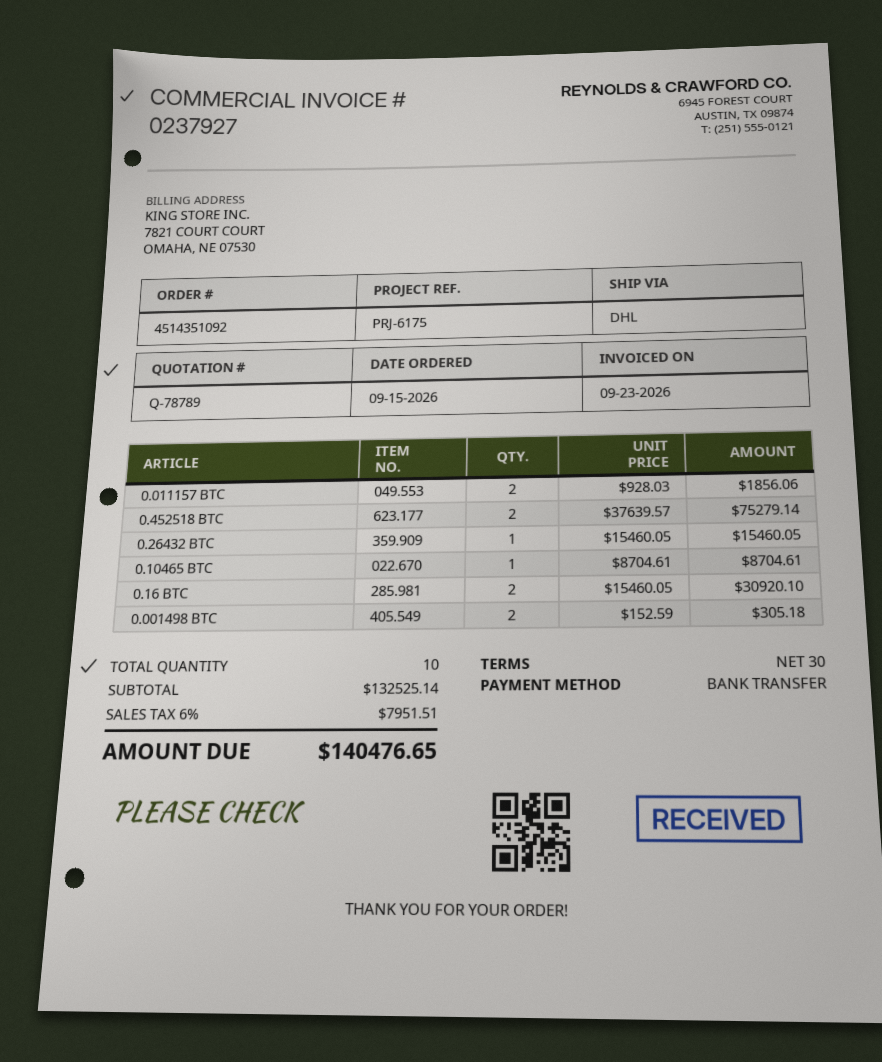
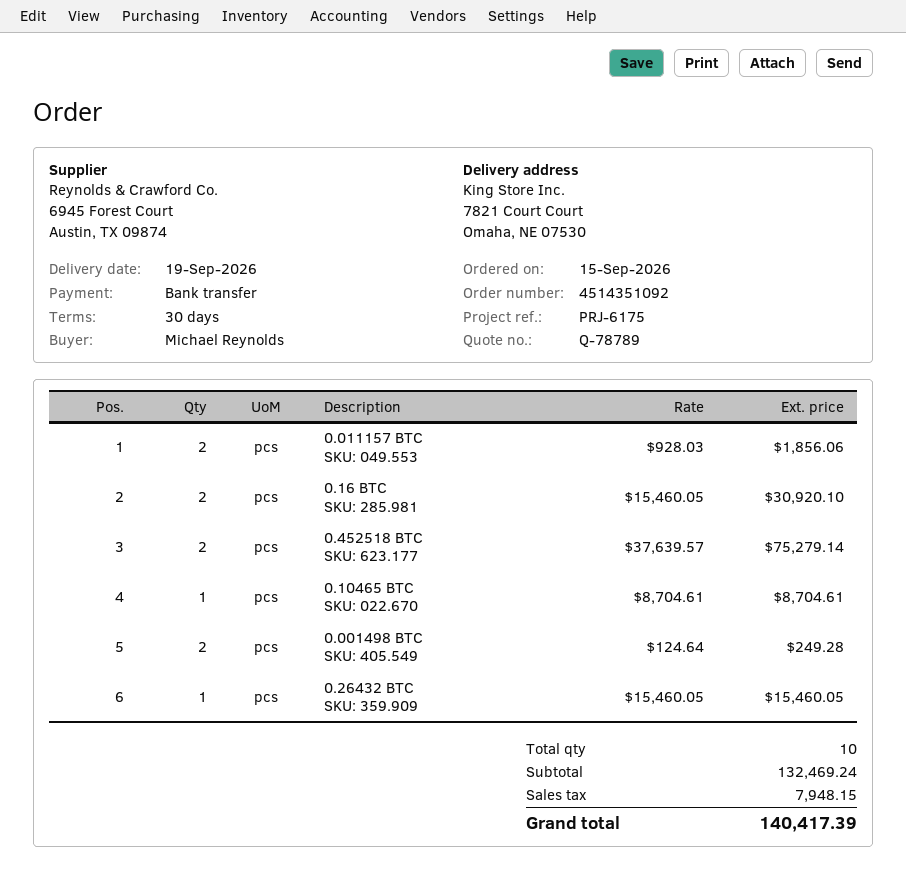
0.001498 BTC: 2 x 152.59 = 305.18 -> 2 x 124.64 = 249.28
subtotal: 132525.14 -> 132469.24
tax: 7951.51 -> 7948.15
total: 140476.65 -> 140417.39

